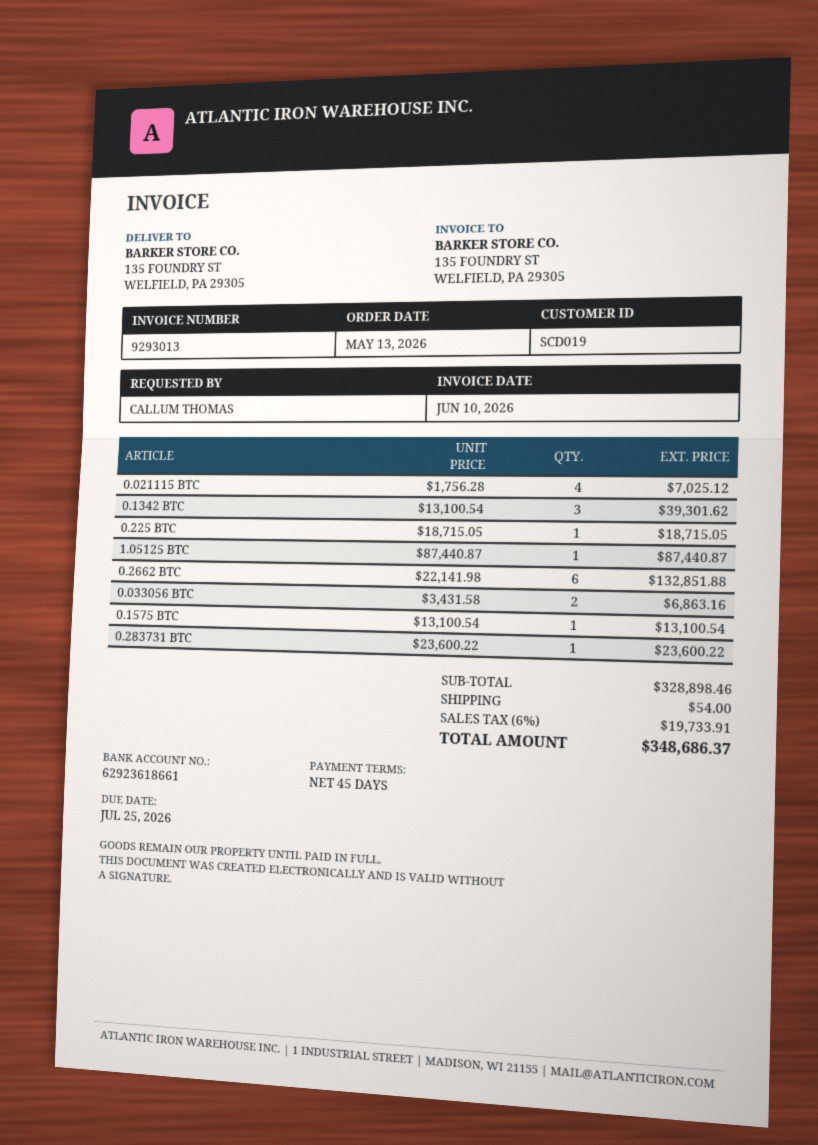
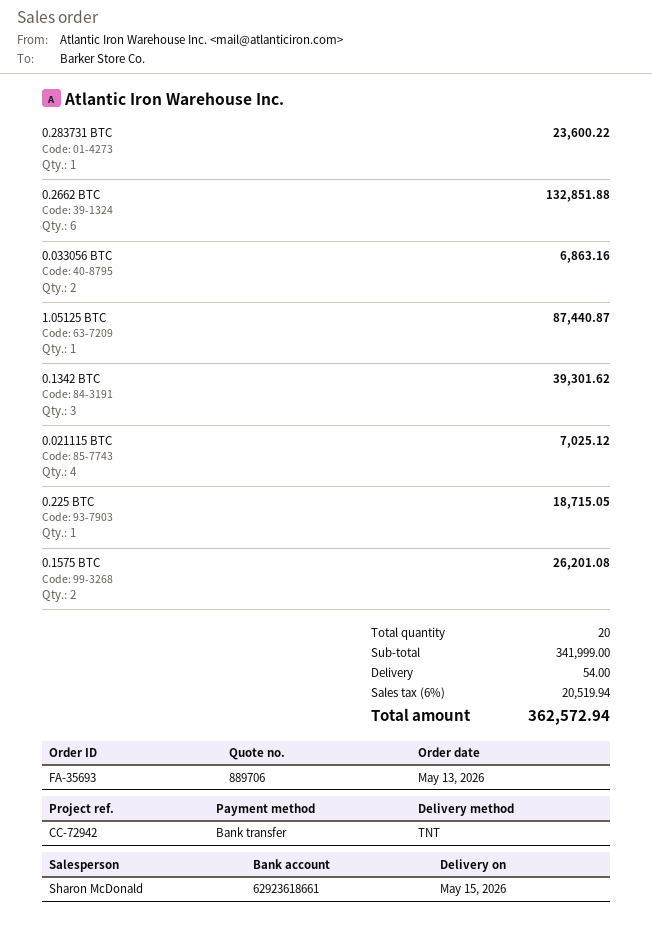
0.1575 BTC: 1 for 13100.54 -> 2 for 26201.08
subtotal: 328898.46 -> 341999.00
tax: 6% = 19733.91 -> 6% = 20519.94
total: 348686.37 -> 362572.94

